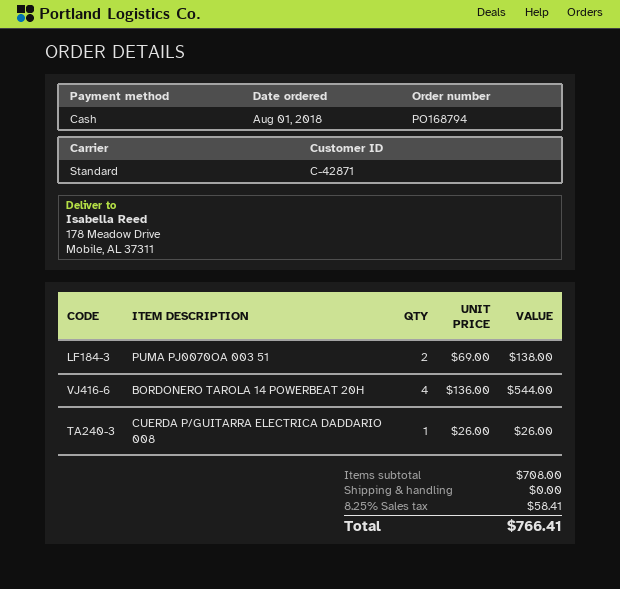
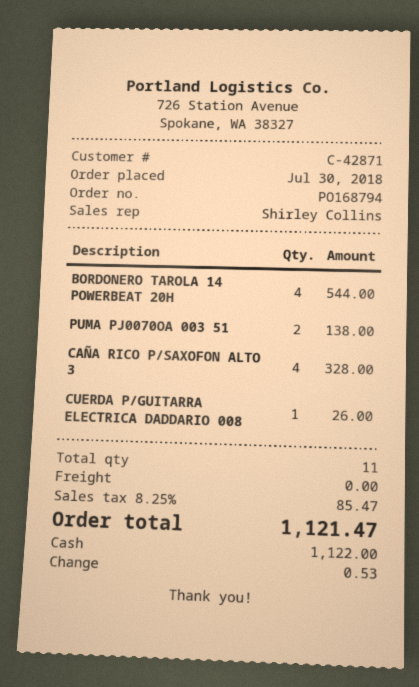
order date: 2018-08-01 -> 2018-07-30
CAÑA RICO P/SAXOFON ALTO 3: none -> 4 for 328.00
tax: 8.25% = 58.41 -> 8.25% = 85.47
total: 766.41 -> 1121.47

